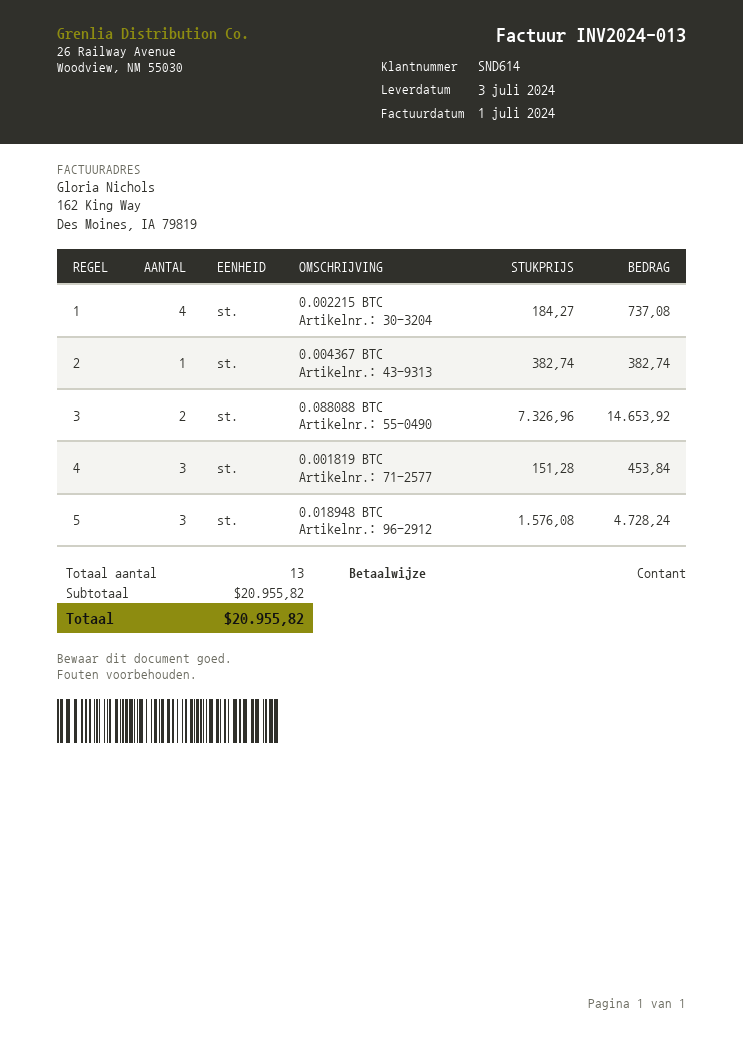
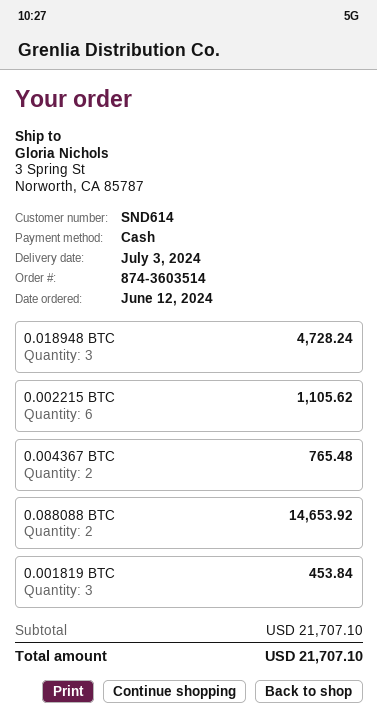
0.002215 BTC: 4 for 737.08 -> 6 for 1105.62
0.004367 BTC: 1 for 382.74 -> 2 for 765.48
subtotal: 20955.82 -> 21707.10
total: 20955.82 -> 21707.10

